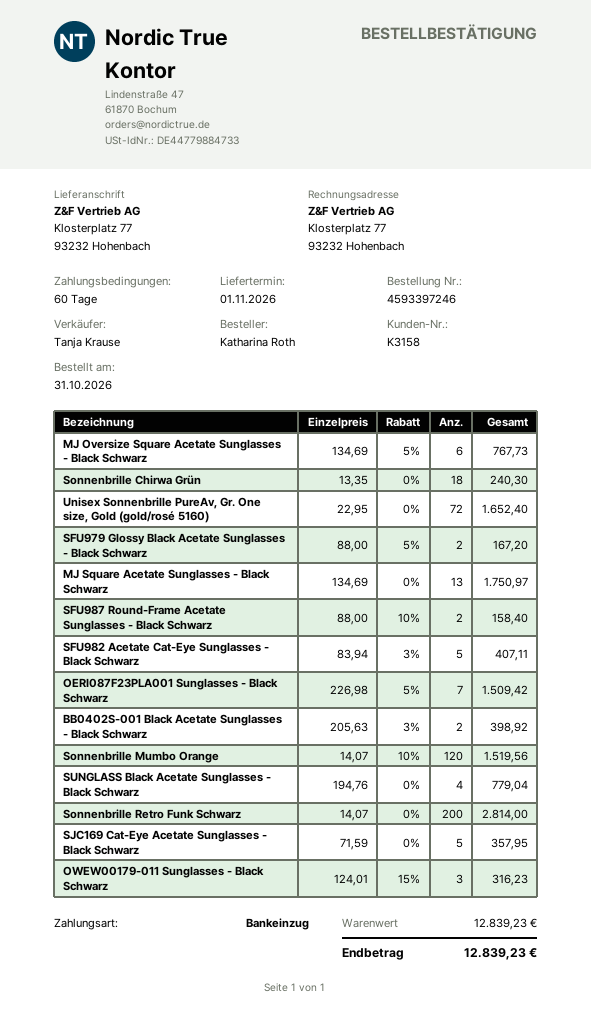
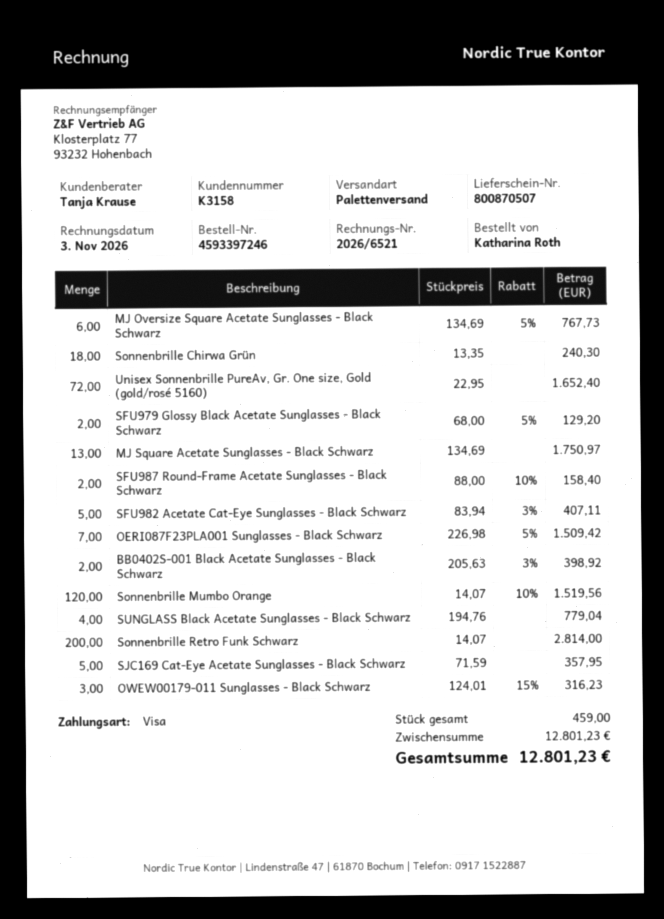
payment method: direct debit -> Visa
SFU979 Glossy Black Acetate Sunglasses - Black Schwarz: 2 x 88.00 - 5% = 167.20 -> 2 x 68.00 - 5% = 129.20
subtotal: 12839.23 -> 12801.23
total: 12839.23 -> 12801.23

